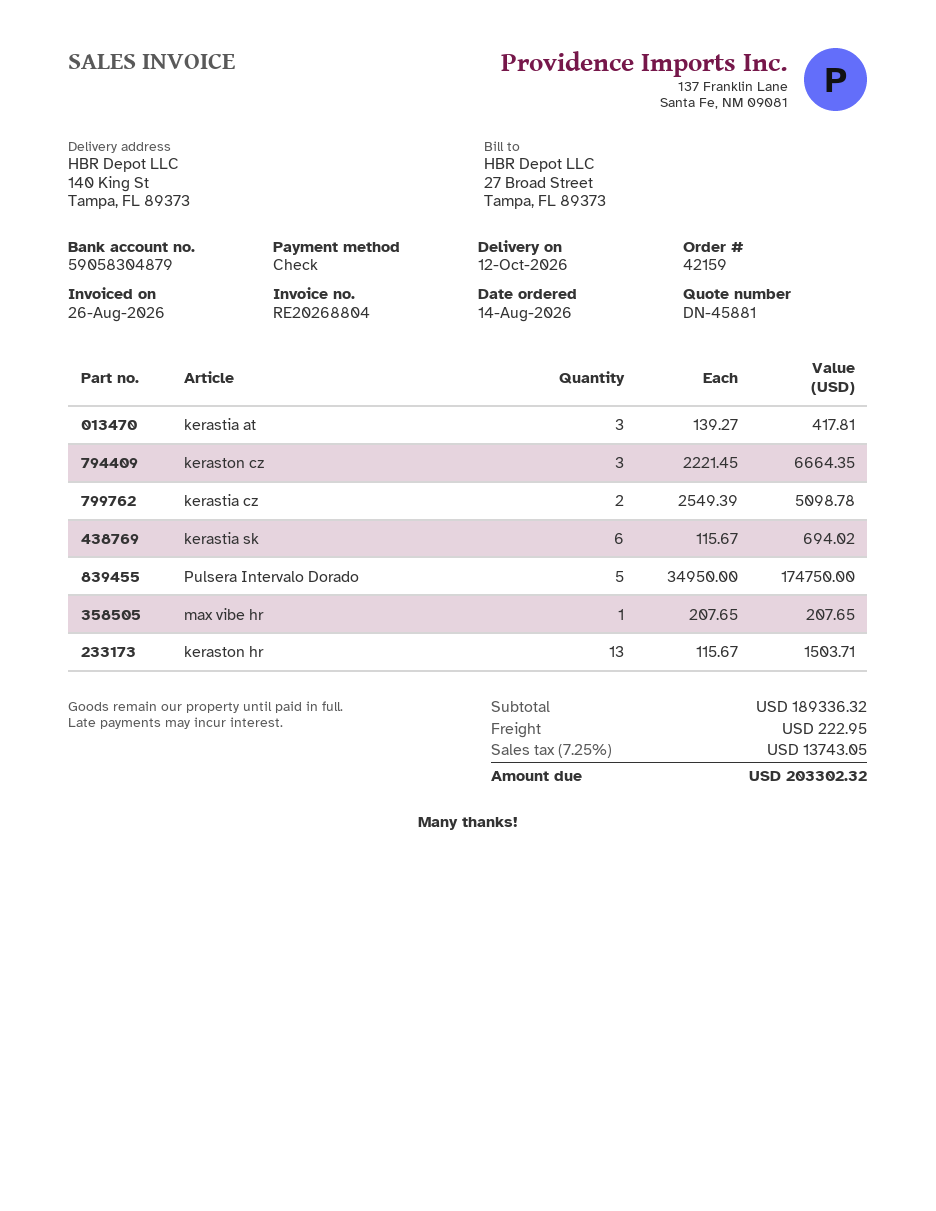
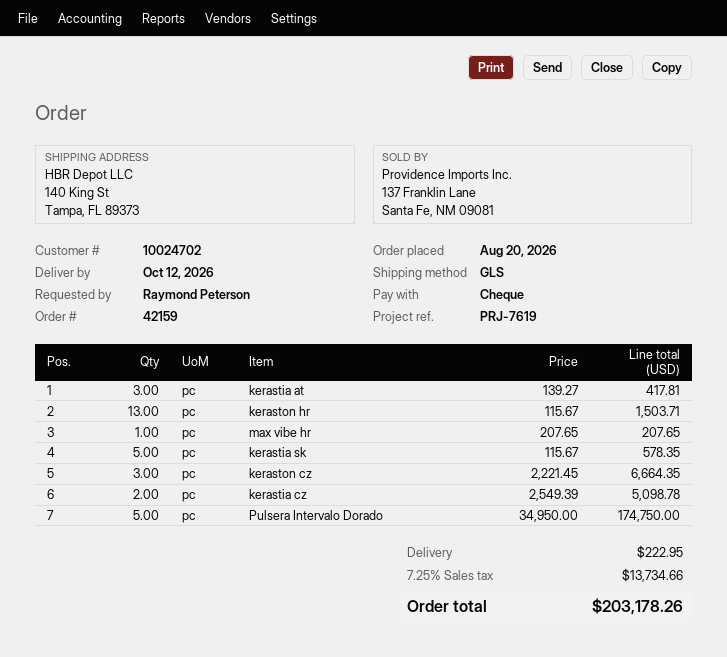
order date: 2026-08-14 -> 2026-08-20
kerastia sk: 6 x 115.67 = 694.02 -> 5 x 115.67 = 578.35
tax: 7.25% = 13743.05 -> 7.25% = 13734.66
total: 203302.32 -> 203178.26

